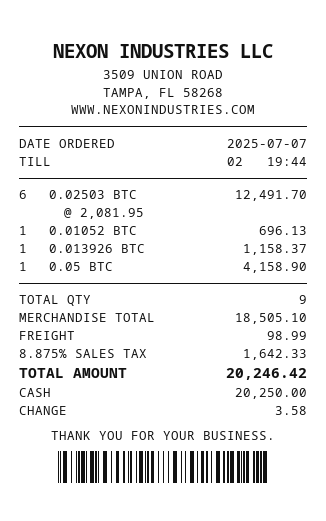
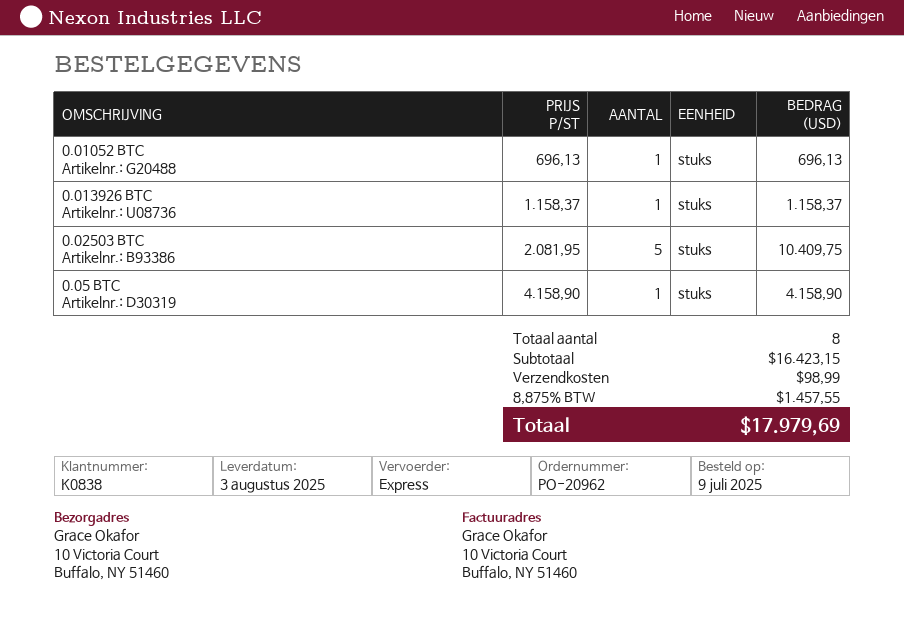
order date: 2025-07-07 -> 2025-07-09
0.02503 BTC: 6 x 2081.95 = 12491.70 -> 5 x 2081.95 = 10409.75
total quantity: 9 -> 8
subtotal: 18505.10 -> 16423.15
tax: 8.875% = 1642.33 -> 8.875% = 1457.55
total: 20246.42 -> 17979.69

